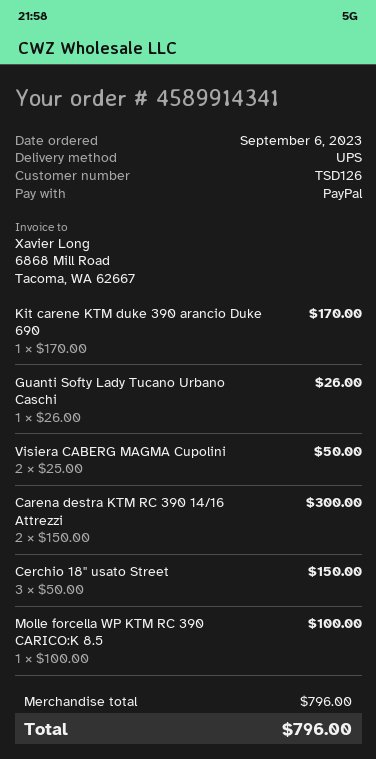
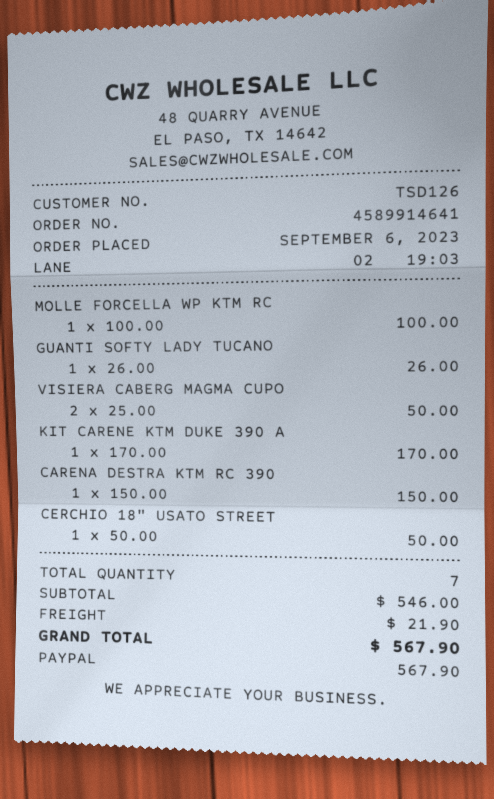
order number: 4589914341 -> 4589914641
Carena destra KTM RC 390 14/16 Attrezzi: 2 x 150.00 = 300.00 -> 1 x 150.00 = 150.00
Cerchio 18" usato Street: 3 x 50.00 = 150.00 -> 1 x 50.00 = 50.00
subtotal: 796.00 -> 546.00
shipping: none -> 21.90
total: 796.00 -> 567.90

